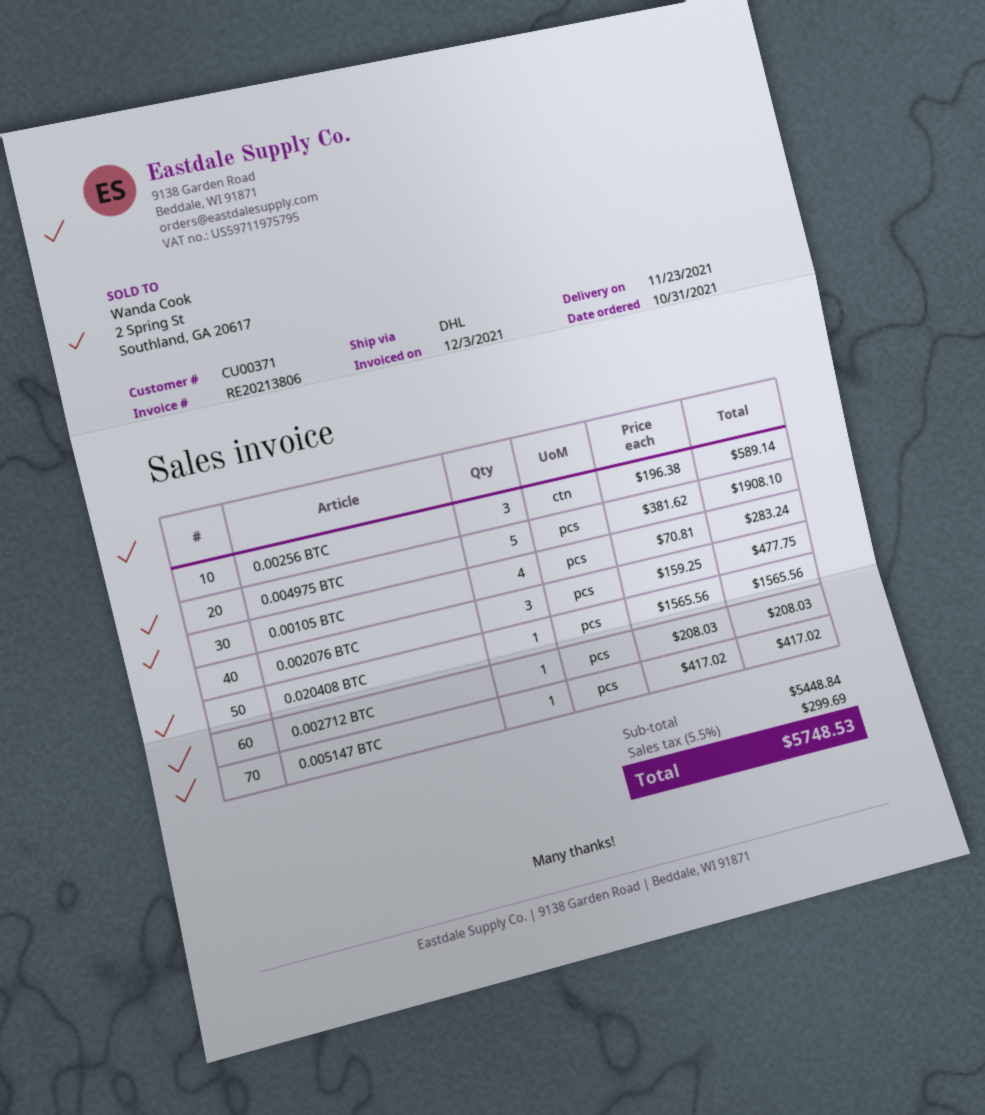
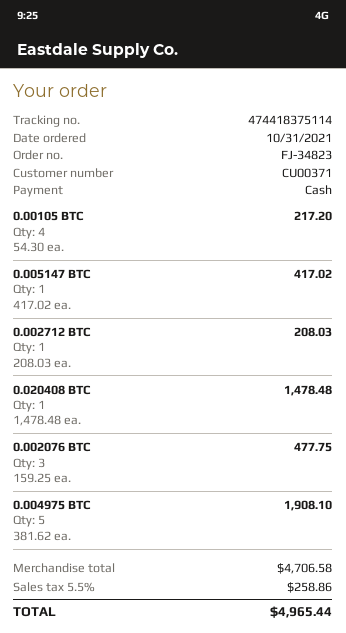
0.00256 BTC: 3 x 196.38 = 589.14 -> none
0.00105 BTC: 4 x 70.81 = 283.24 -> 4 x 54.30 = 217.20
0.020408 BTC: 1 x 1565.56 = 1565.56 -> 1 x 1478.48 = 1478.48
subtotal: 5448.84 -> 4706.58
tax: 5.5% = 299.69 -> 5.5% = 258.86
total: 5748.53 -> 4965.44

